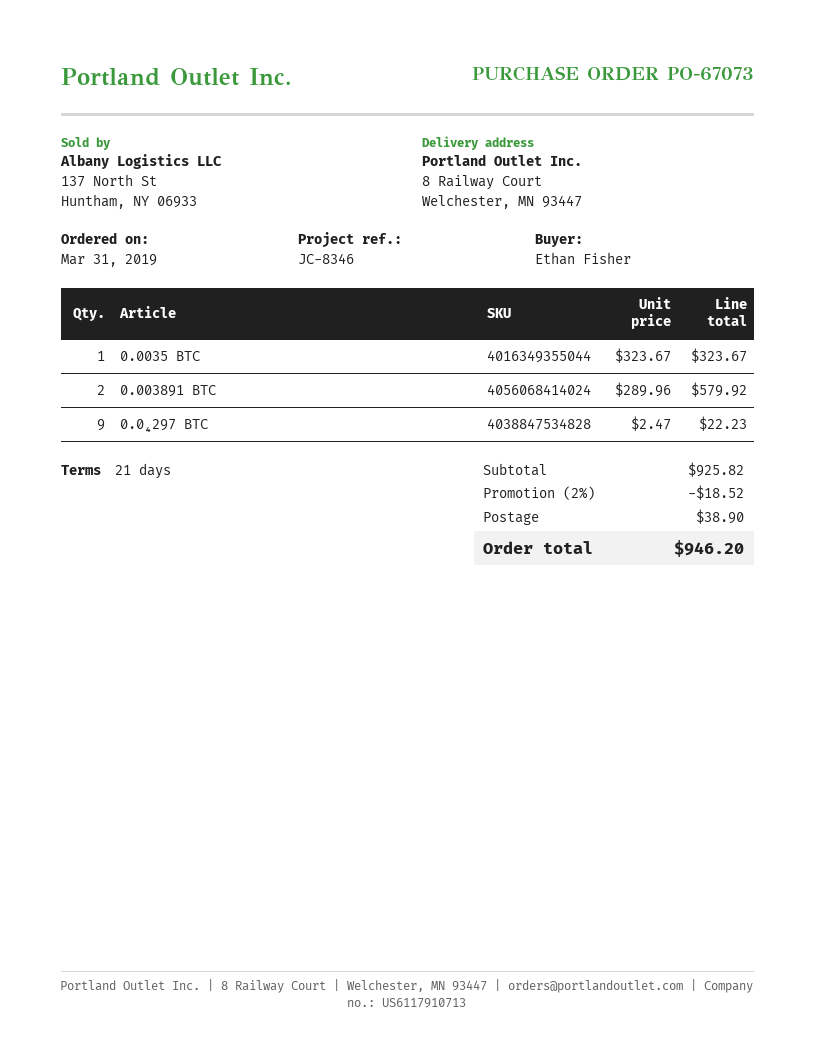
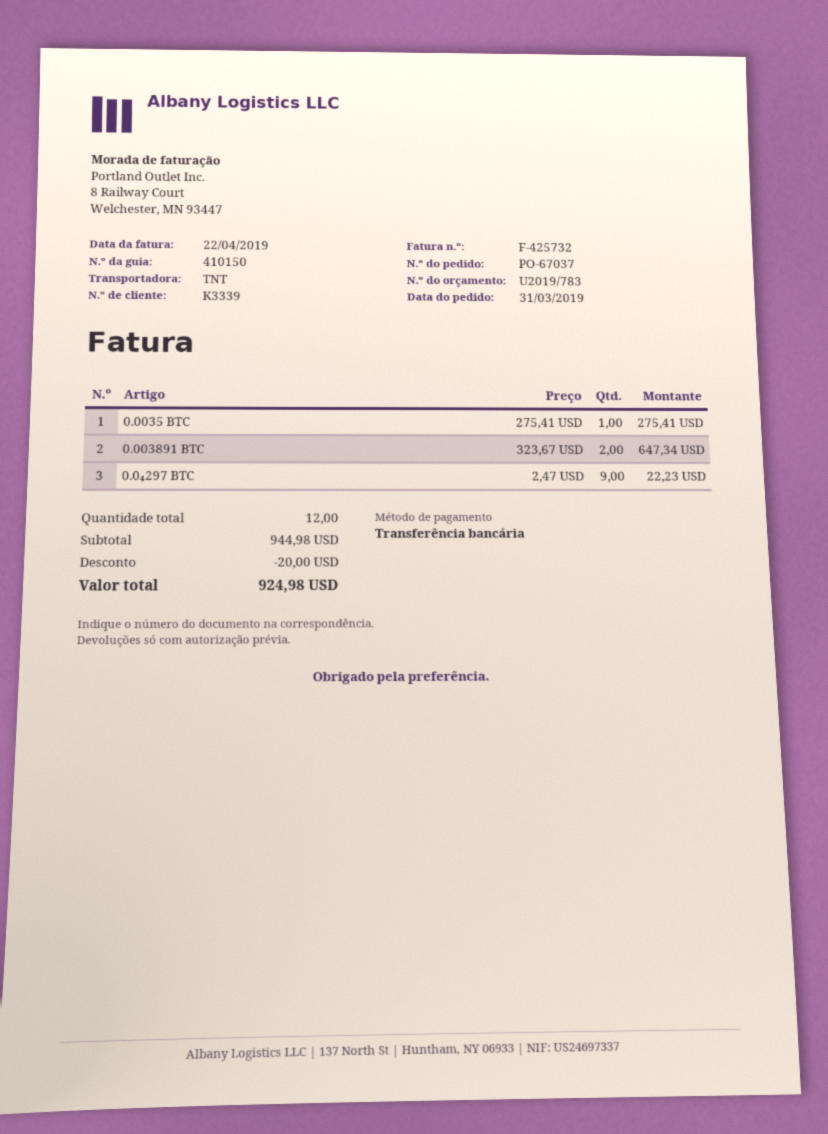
order number: PO-67073 -> PO-67037
0.0035 BTC: 1 x 323.67 = 323.67 -> 1 x 275.41 = 275.41
0.003891 BTC: 2 x 289.96 = 579.92 -> 2 x 323.67 = 647.34
subtotal: 925.82 -> 944.98
discount: 18.52 -> 20.00
shipping: 38.90 -> none
total: 946.20 -> 924.98

